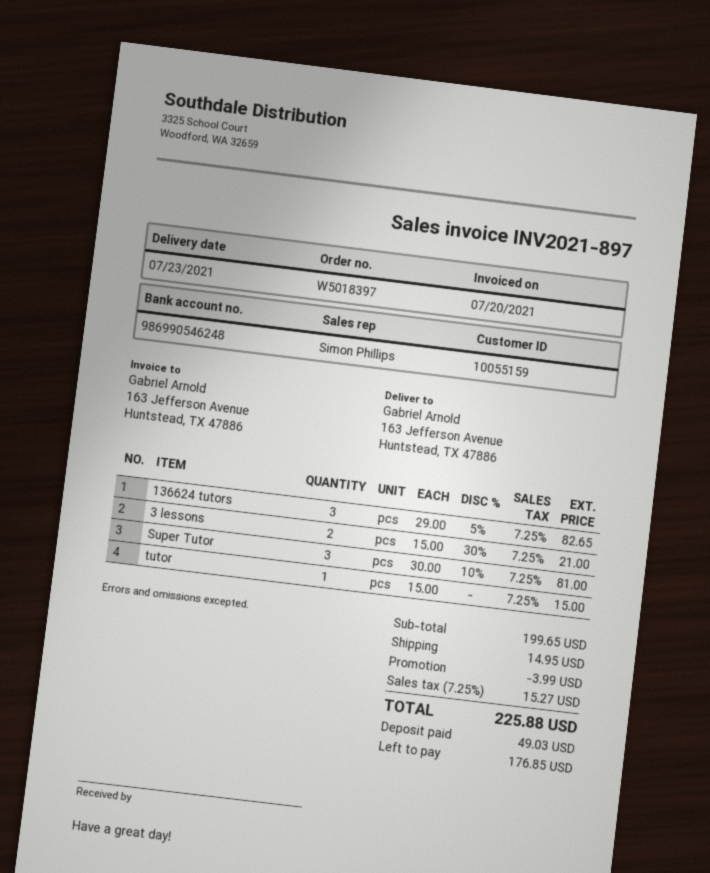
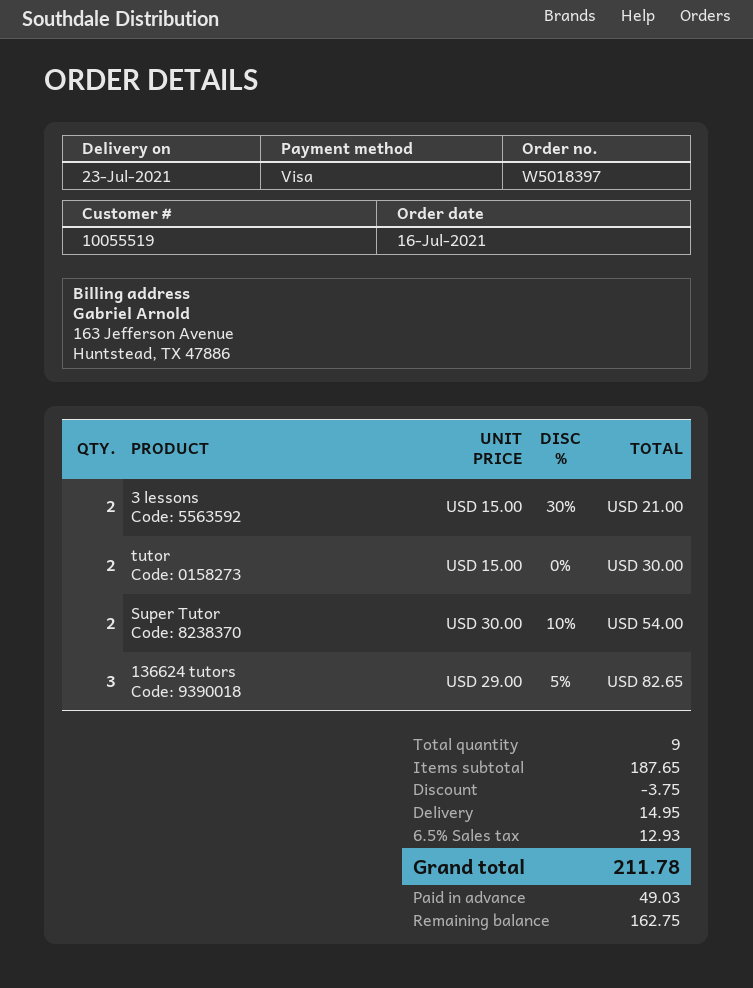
customer number: 10055159 -> 10055519
Super Tutor: 3 x 30.00 - 10% = 81.00 -> 2 x 30.00 - 10% = 54.00
tutor: 1 x 15.00 = 15.00 -> 2 x 15.00 = 30.00
subtotal: 199.65 -> 187.65
discount: 3.99 -> 3.75
tax: 7.25% = 15.27 -> 6.5% = 12.93
total: 225.88 -> 211.78
balance: 176.85 -> 162.75

